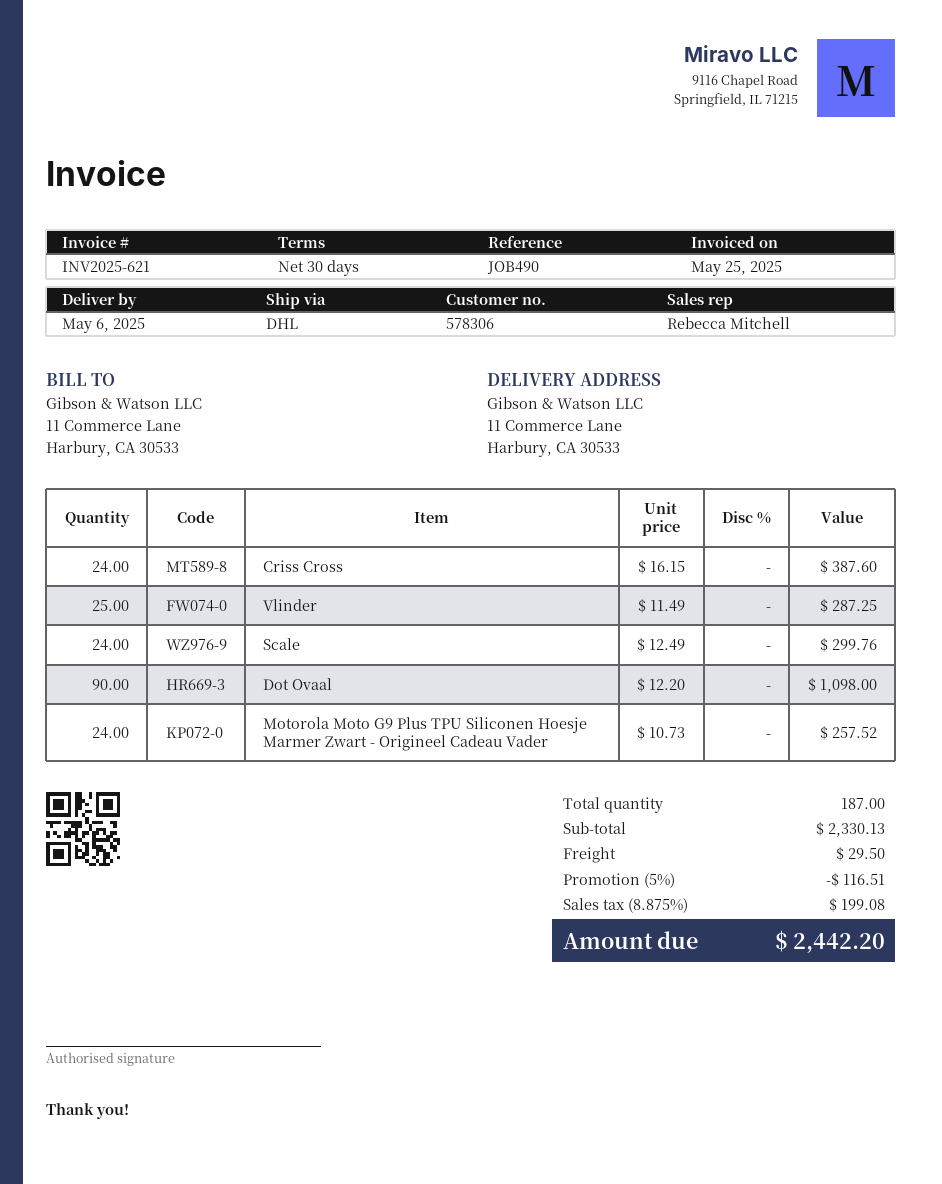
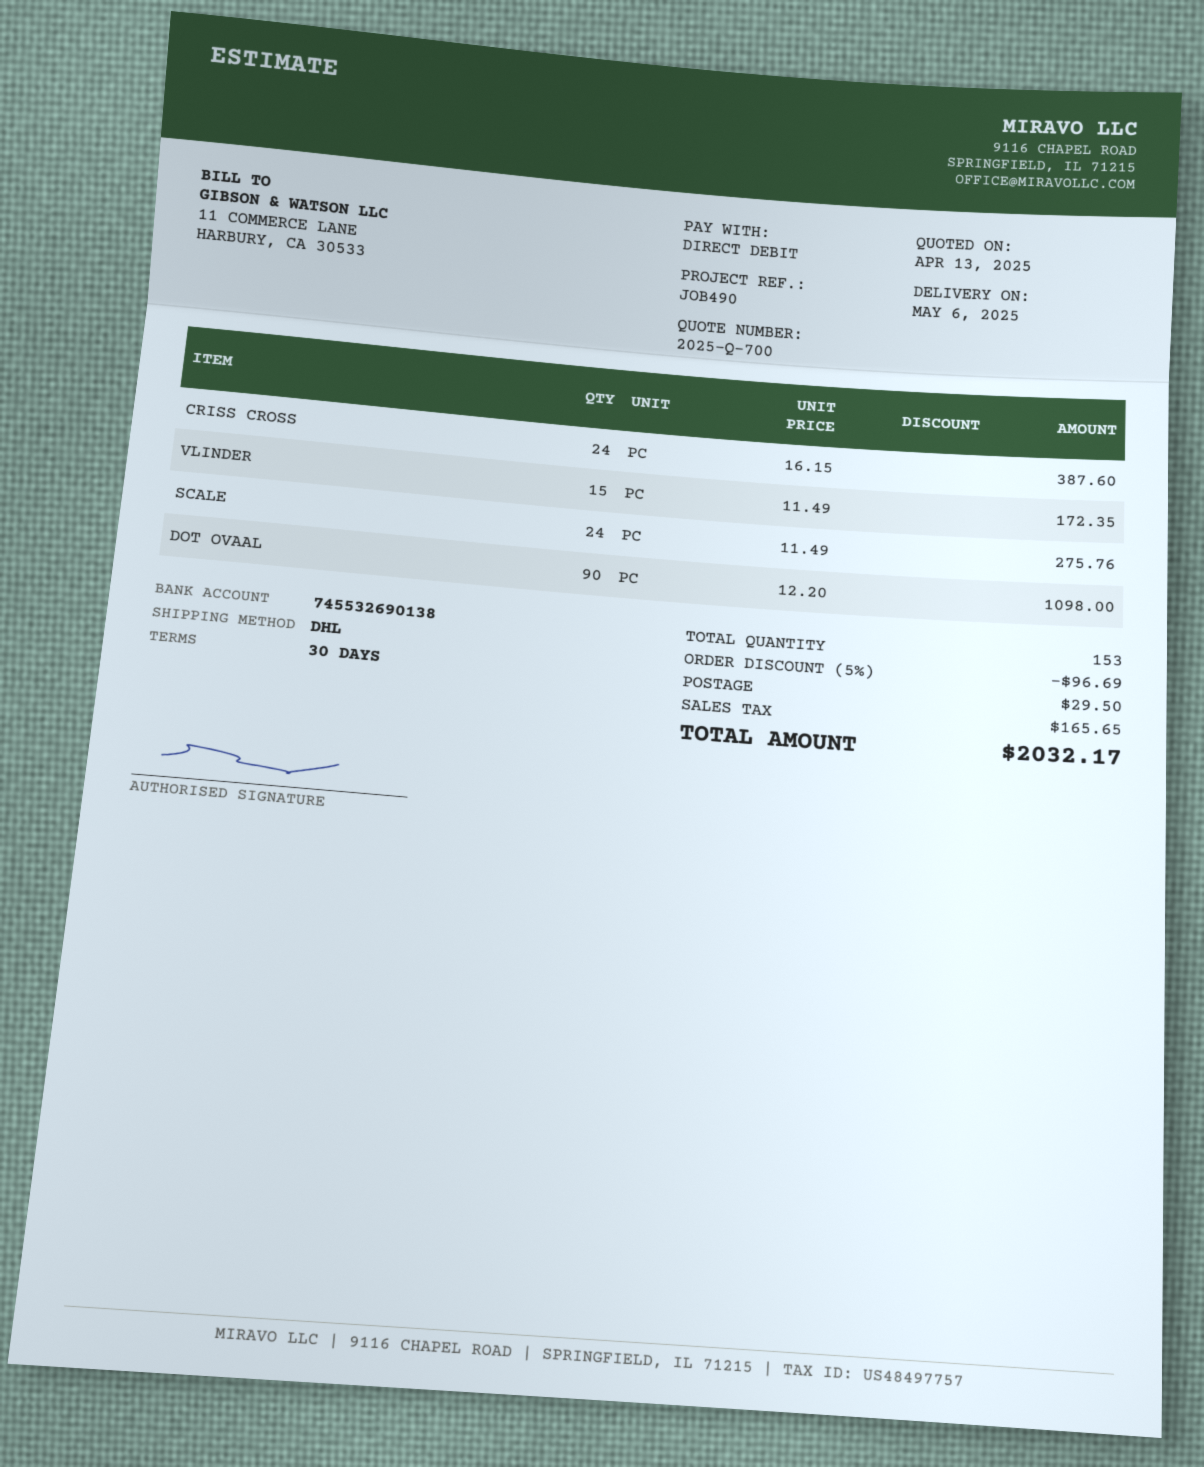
Vlinder: 25 x 11.49 = 287.25 -> 15 x 11.49 = 172.35
Scale: 24 x 12.49 = 299.76 -> 24 x 11.49 = 275.76
Motorola Moto G9 Plus TPU Siliconen Hoesje Marmer Zwart - Origineel Cadeau Vader: 24 x 10.73 = 257.52 -> none
total quantity: 187 -> 153
discount: 5% = 116.51 -> 5% = 96.69
tax: 199.08 -> 165.65
total: 2442.20 -> 2032.17

